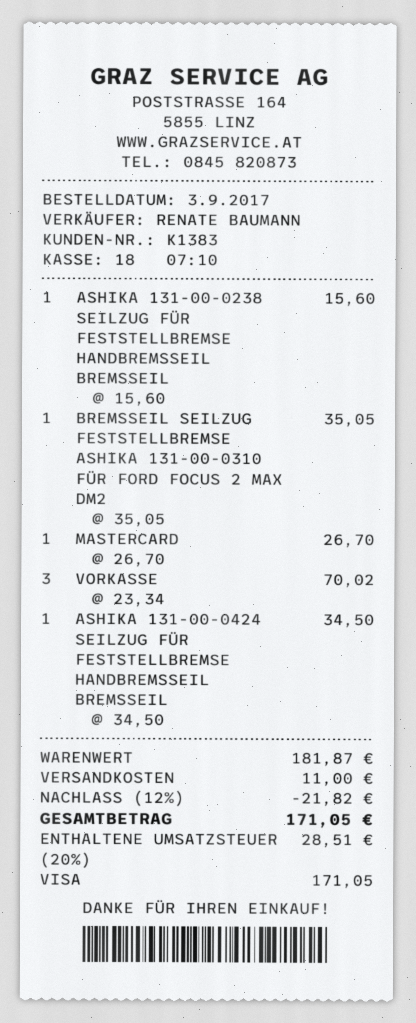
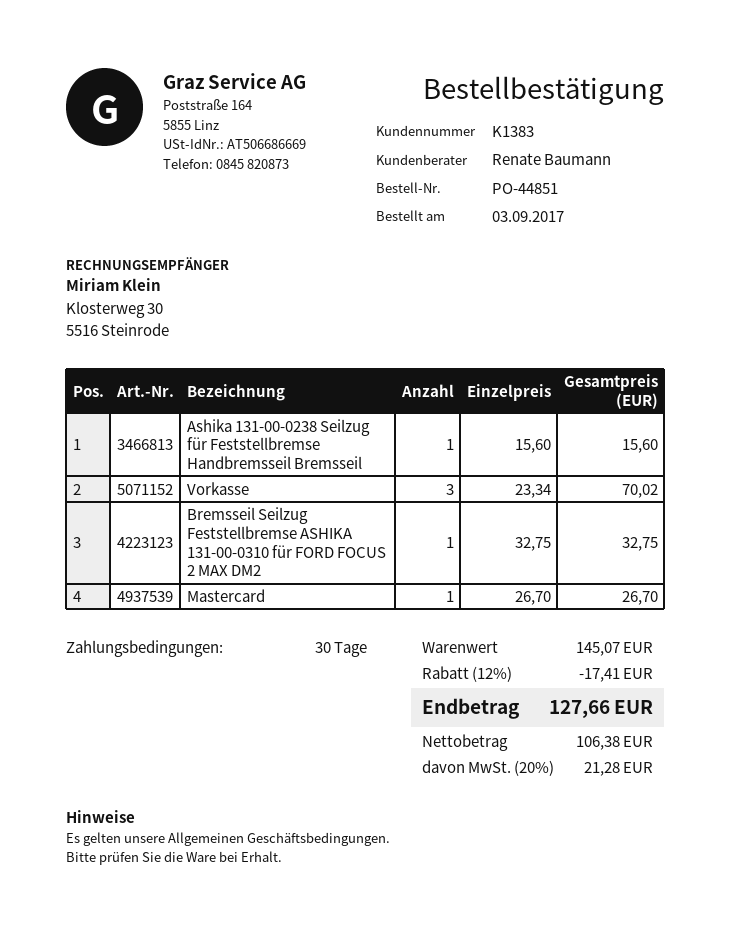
BREMSSEIL SEILZUG FESTSTELLBREMSE ASHIKA 131-00-0310 FÜR FORD FOCUS 2 MAX DM2: 1 x 35.05 = 35.05 -> 1 x 32.75 = 32.75
ASHIKA 131-00-0424 SEILZUG FÜR FESTSTELLBREMSE HANDBREMSSEIL BREMSSEIL: 1 x 34.50 = 34.50 -> none
subtotal: 181.87 -> 145.07
discount: 12% = 21.82 -> 12% = 17.41
shipping: 11.00 -> none
tax: 20% = 28.51 -> 20% = 21.28
total: 171.05 -> 127.66

